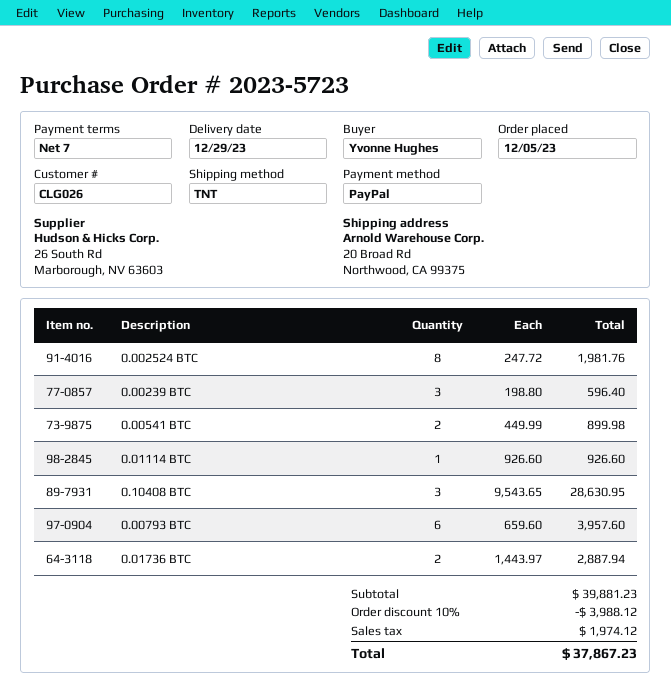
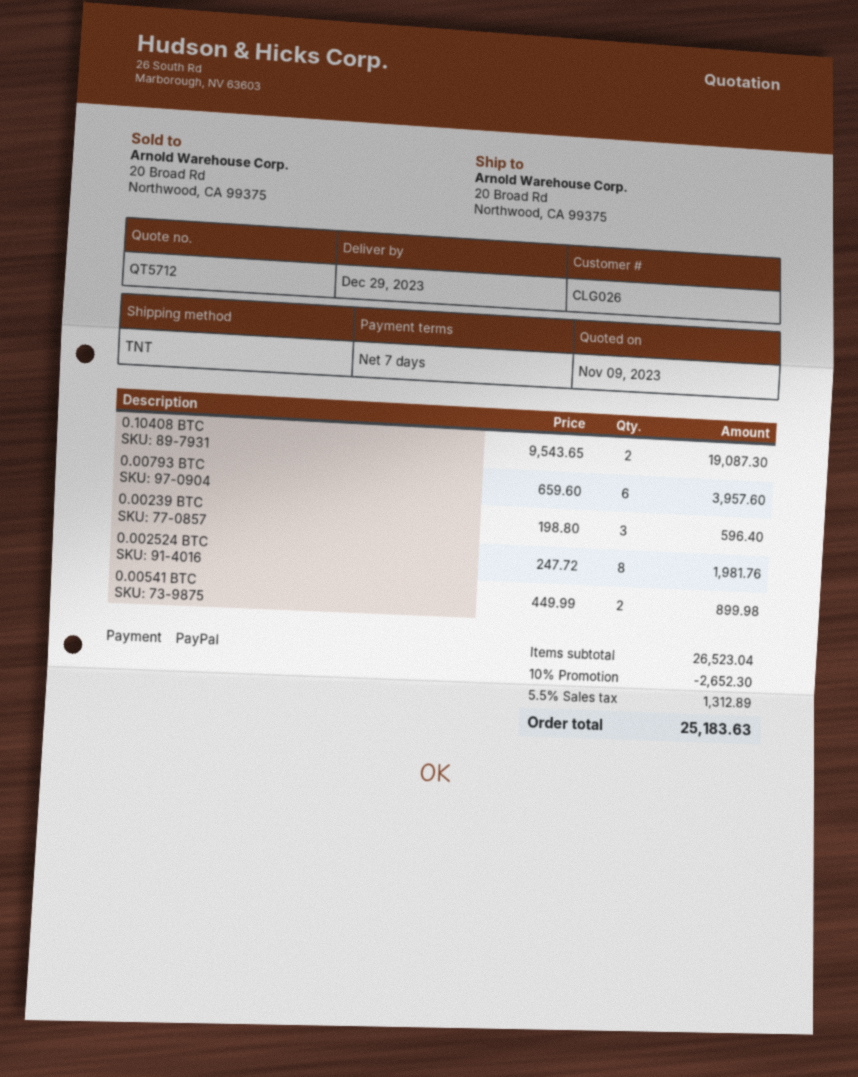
0.01114 BTC: 1 x 926.60 = 926.60 -> none
0.10408 BTC: 3 x 9543.65 = 28630.95 -> 2 x 9543.65 = 19087.30
0.01736 BTC: 2 x 1443.97 = 2887.94 -> none
subtotal: 39881.23 -> 26523.04
discount: 10% = 3988.12 -> 10% = 2652.30
tax: 1974.12 -> 1312.89
total: 37867.23 -> 25183.63

